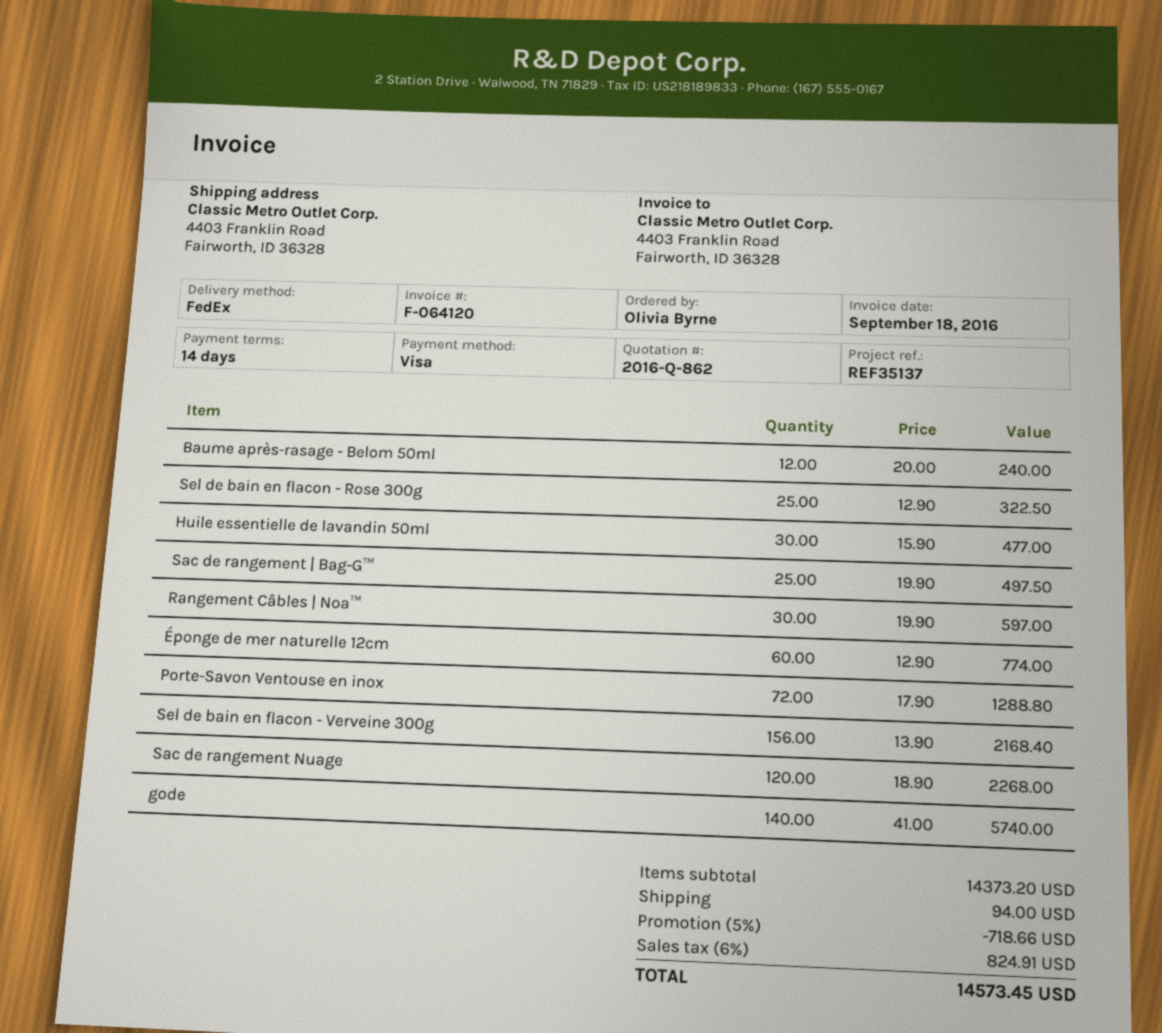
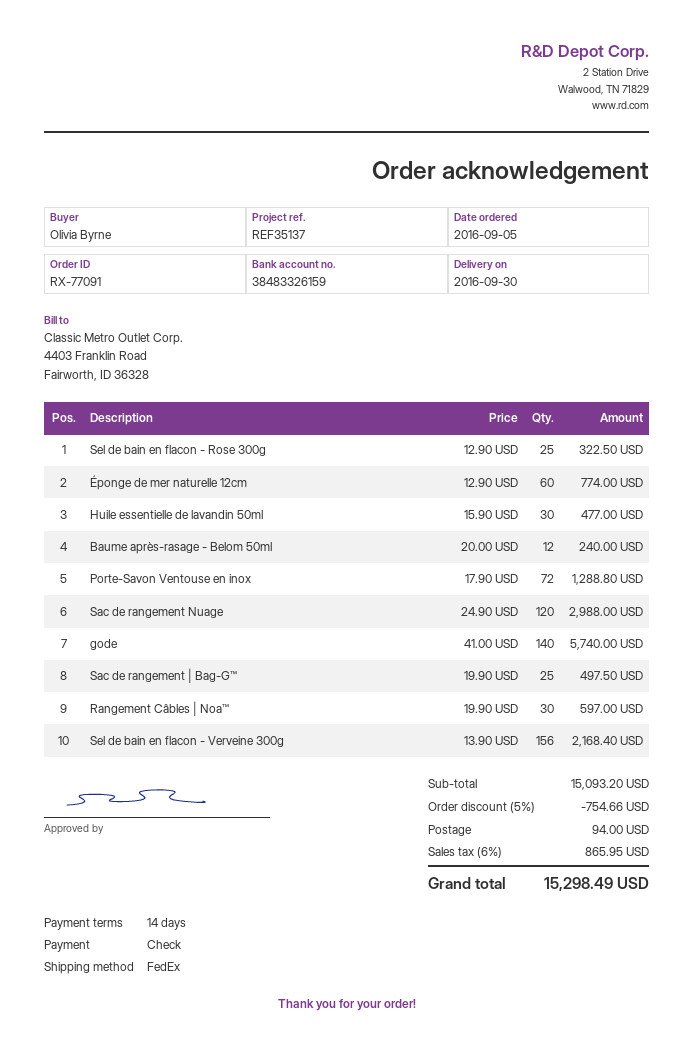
payment method: Visa -> cheque
Sac de rangement Nuage: 120 x 18.90 = 2268.00 -> 120 x 24.90 = 2988.00
subtotal: 14373.20 -> 15093.20
discount: 5% = 718.66 -> 5% = 754.66
tax: 6% = 824.91 -> 6% = 865.95
total: 14573.45 -> 15298.49

